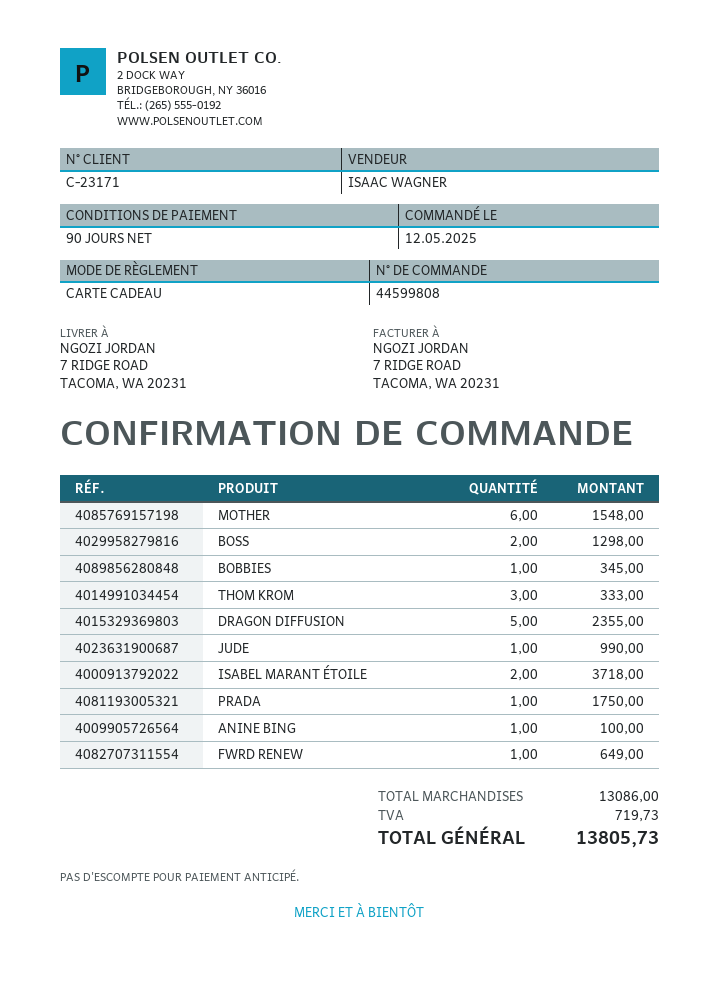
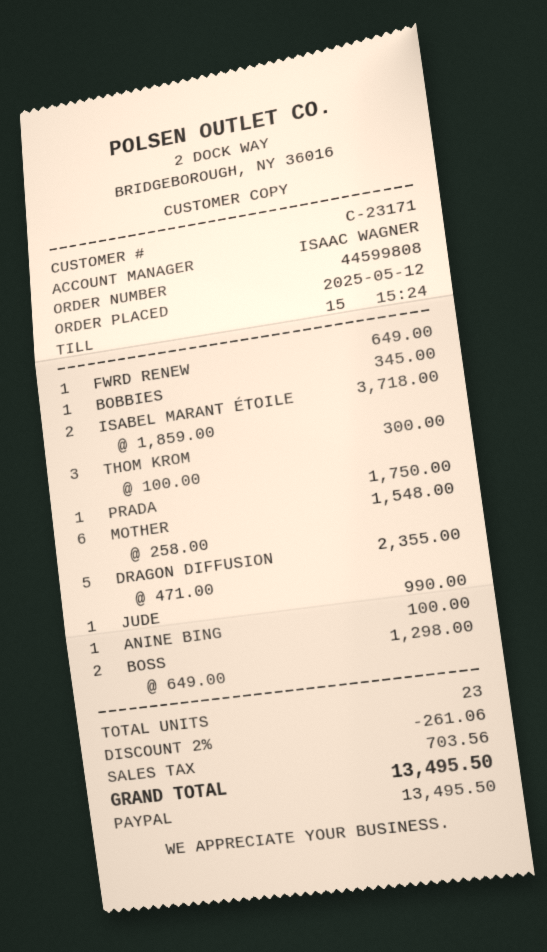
payment method: gift card -> PayPal
THOM KROM: 3 for 333.00 -> 3 for 300.00
discount: none -> 2% = 261.06
tax: 719.73 -> 703.56
total: 13805.73 -> 13495.50

